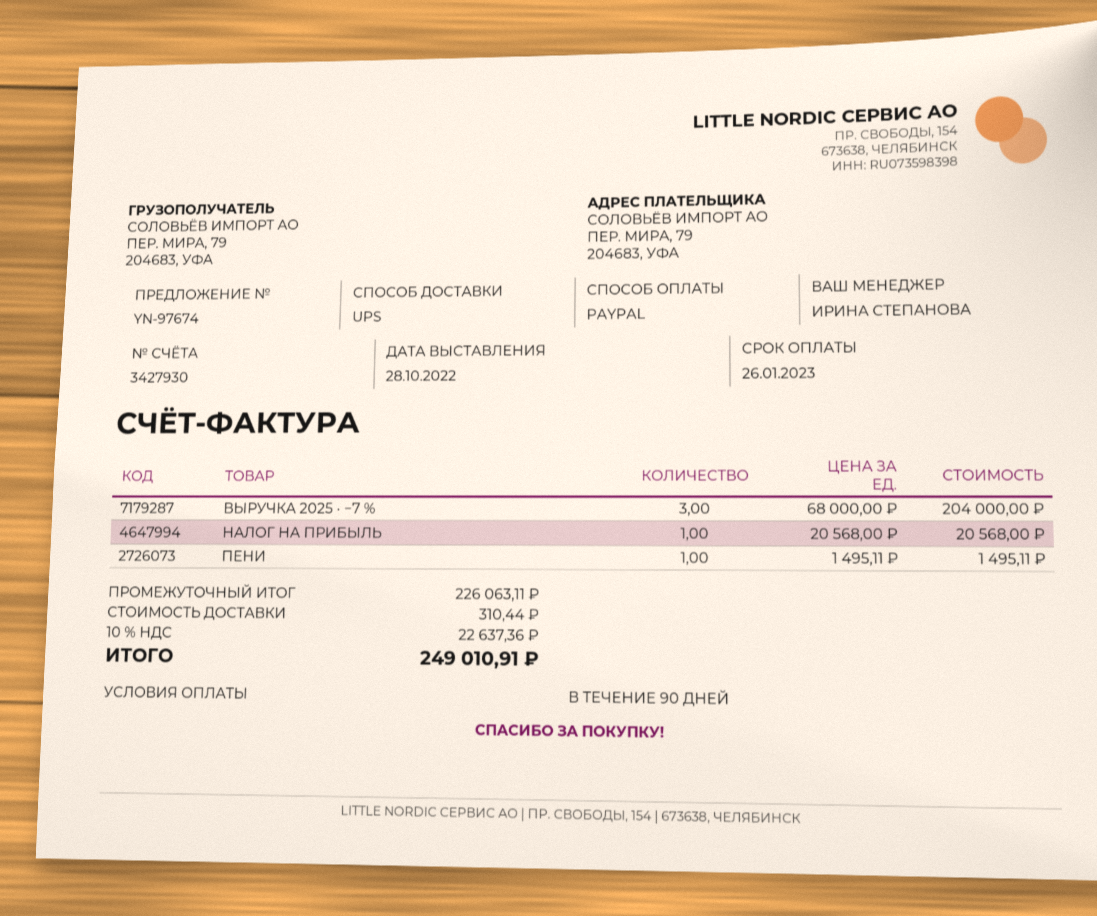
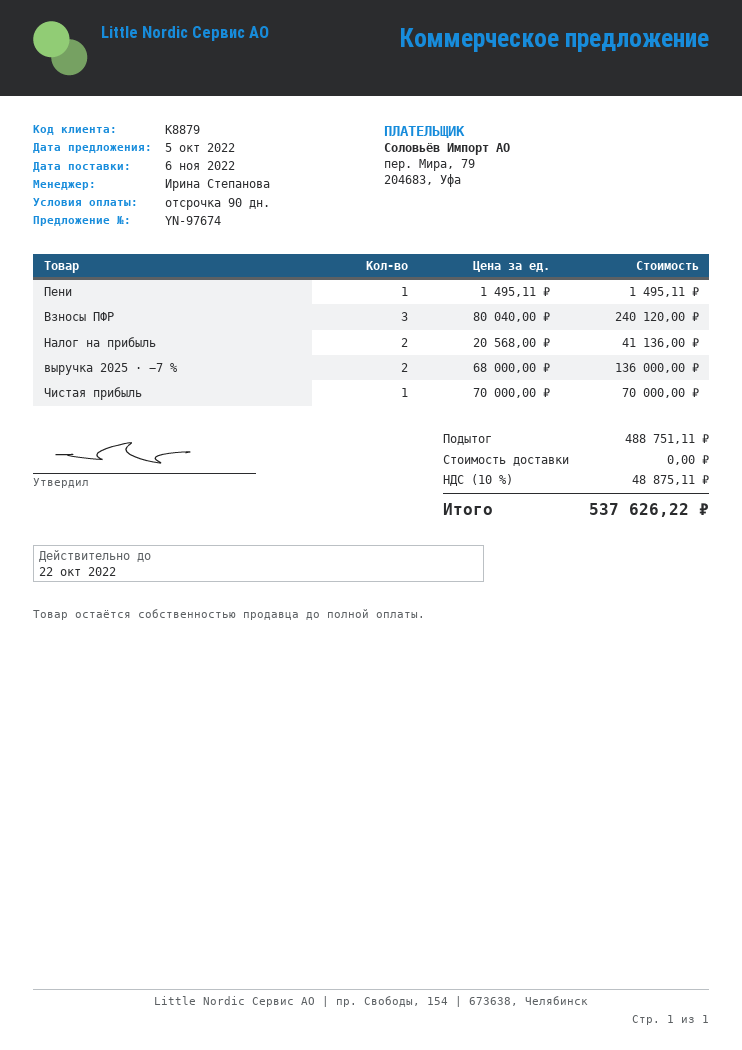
ВЫРУЧКА 2025 · −7 %: 3 x 68000.00 = 204000.00 -> 2 x 68000.00 = 136000.00
НАЛОГ НА ПРИБЫЛЬ: 1 x 20568.00 = 20568.00 -> 2 x 20568.00 = 41136.00
Взносы ПФР: none -> 3 x 80040.00 = 240120.00
Чистая прибыль: none -> 1 x 70000.00 = 70000.00
subtotal: 226063.11 -> 488751.11
shipping: 310.44 -> 0.00
tax: 10% = 22637.36 -> 10% = 48875.11
total: 249010.91 -> 537626.22

